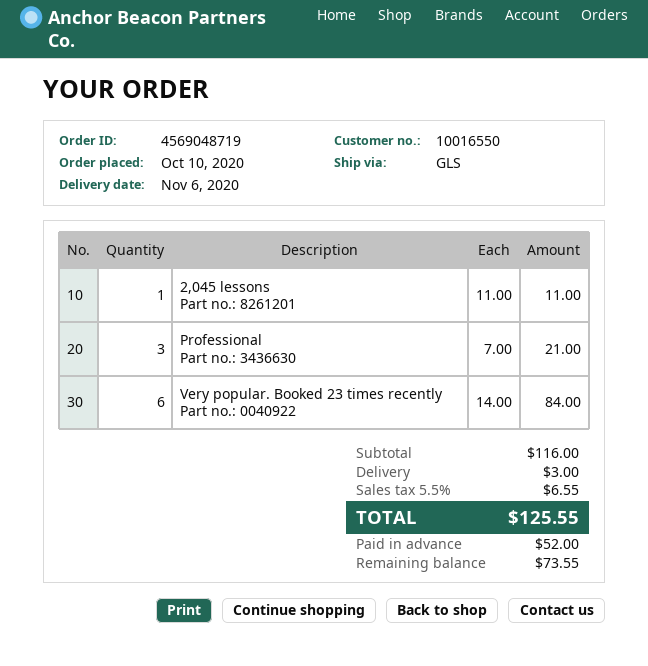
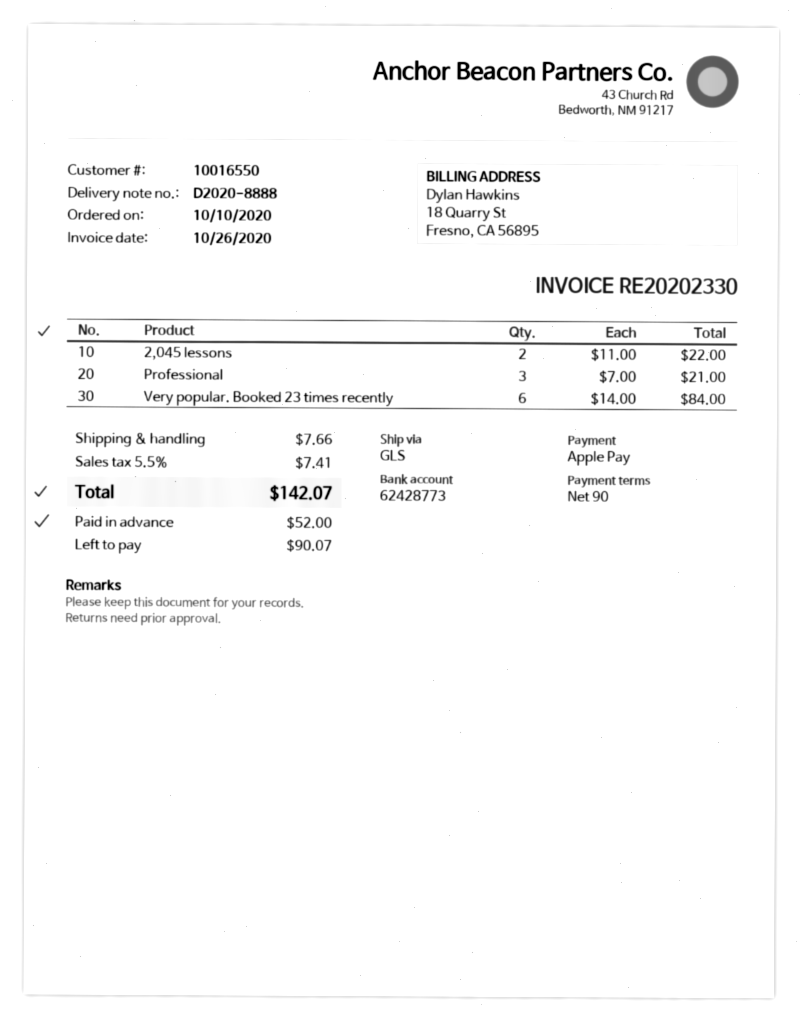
2,045 lessons: 1 x 11.00 = 11.00 -> 2 x 11.00 = 22.00
shipping: 3.00 -> 7.66
tax: 5.5% = 6.55 -> 5.5% = 7.41
total: 125.55 -> 142.07
balance: 73.55 -> 90.07

